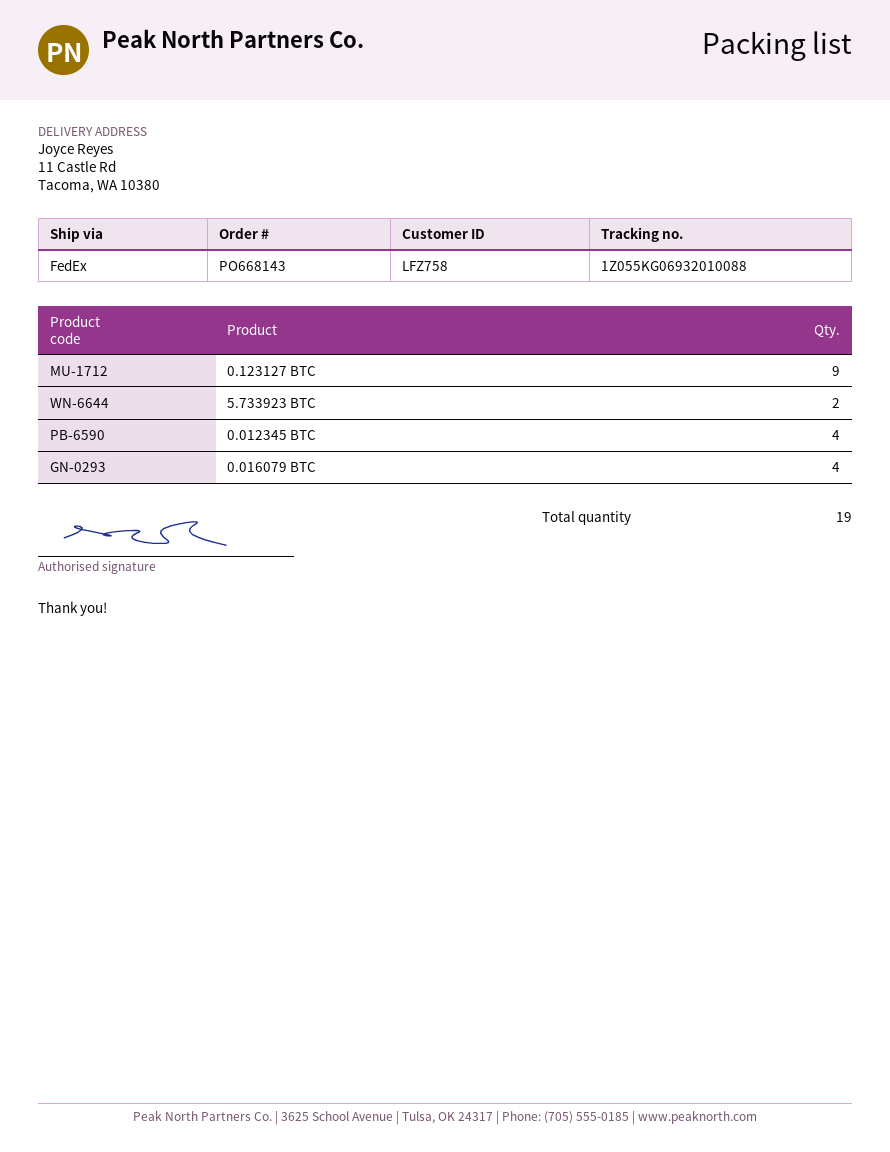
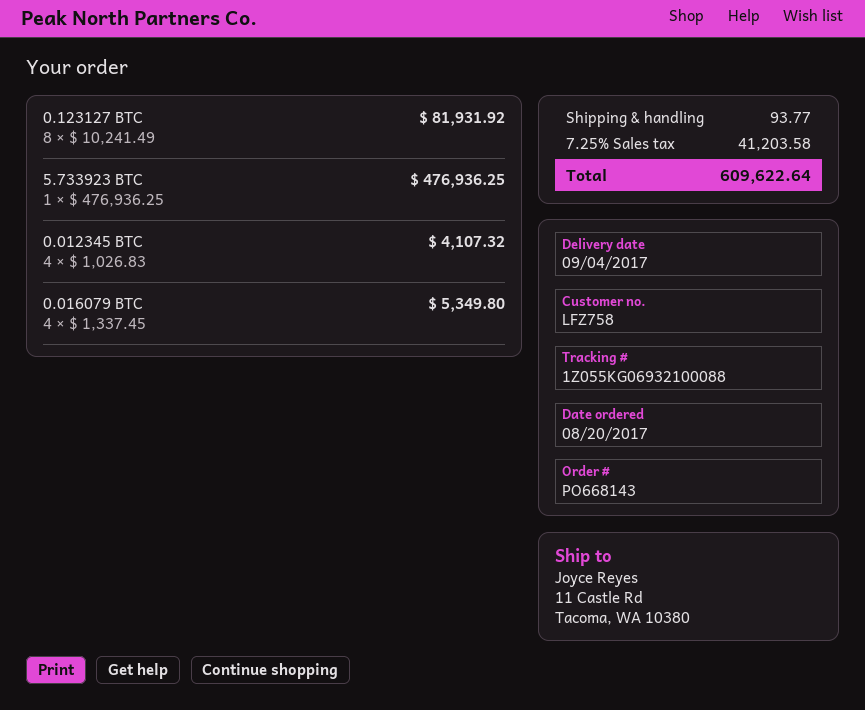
tracking number: 1Z055KG06932010088 -> 1Z055KG06932100088
0.123127 BTC: 9 -> 8
5.733923 BTC: 2 -> 1

